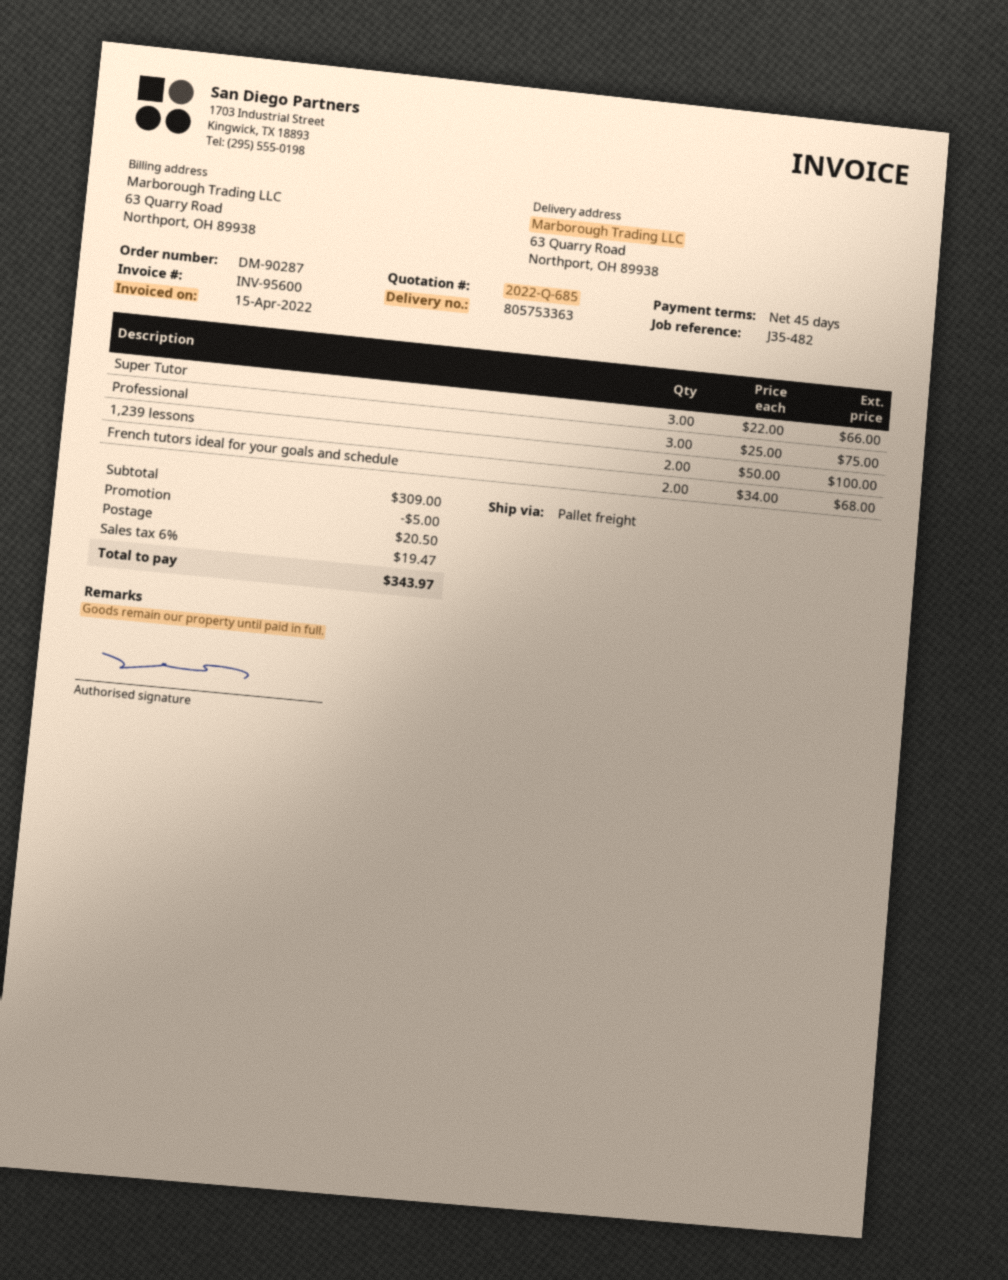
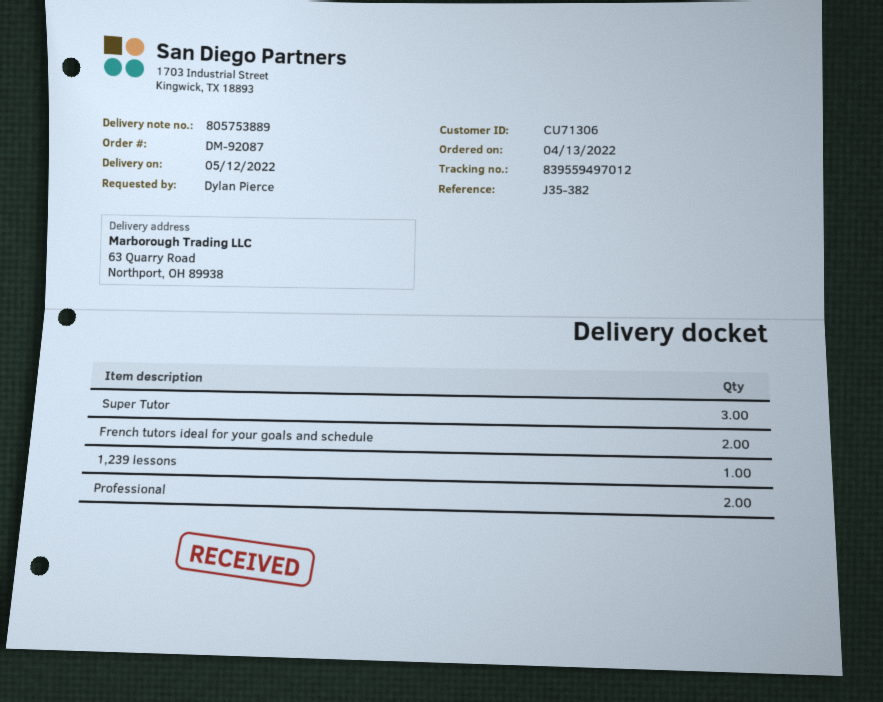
order number: DM-90287 -> DM-92087
delivery note number: 805753363 -> 805753889
reference: J35-482 -> J35-382
Professional: 3 -> 2
1,239 lessons: 2 -> 1

